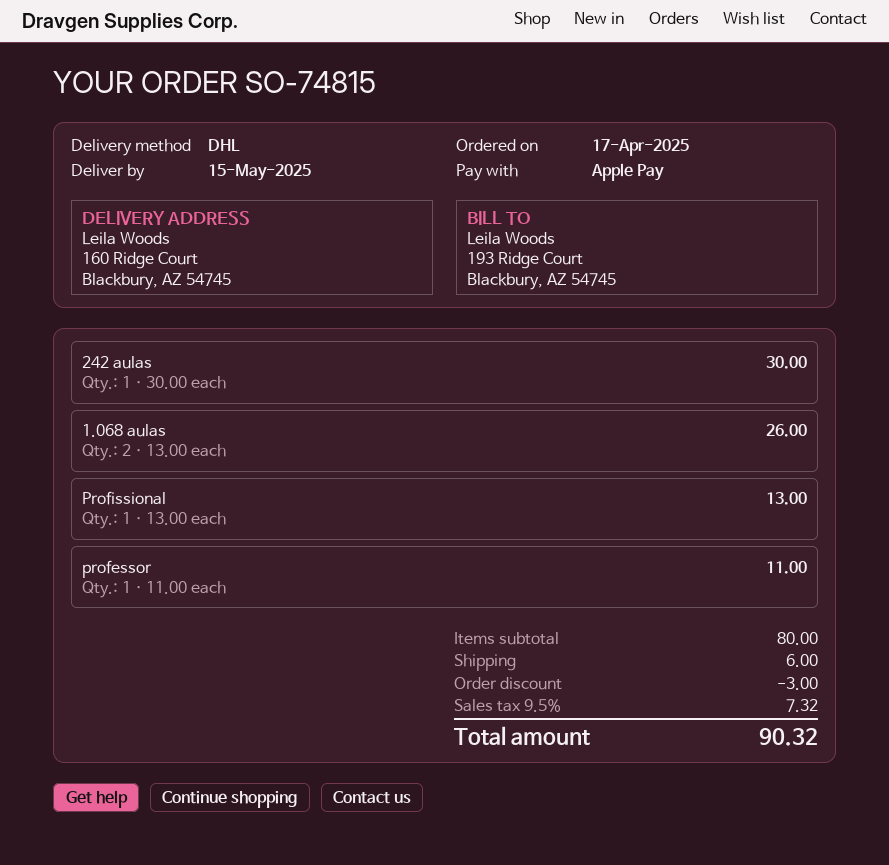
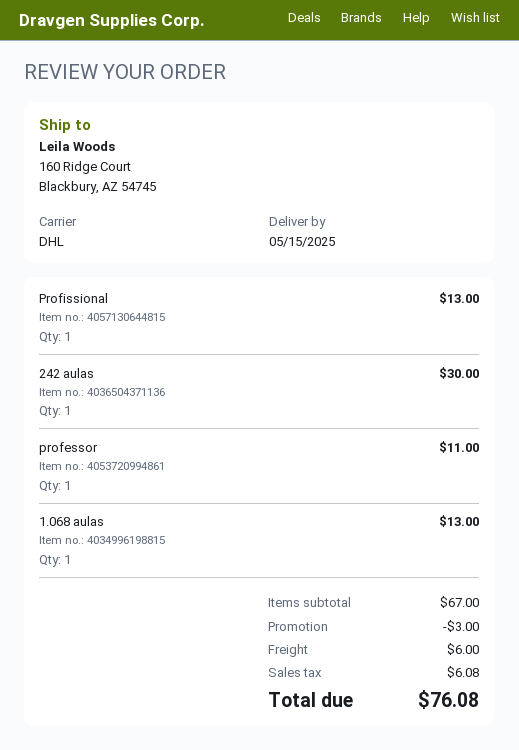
1.068 aulas: 2 for 26.00 -> 1 for 13.00
subtotal: 80.00 -> 67.00
tax: 7.32 -> 6.08
total: 90.32 -> 76.08

